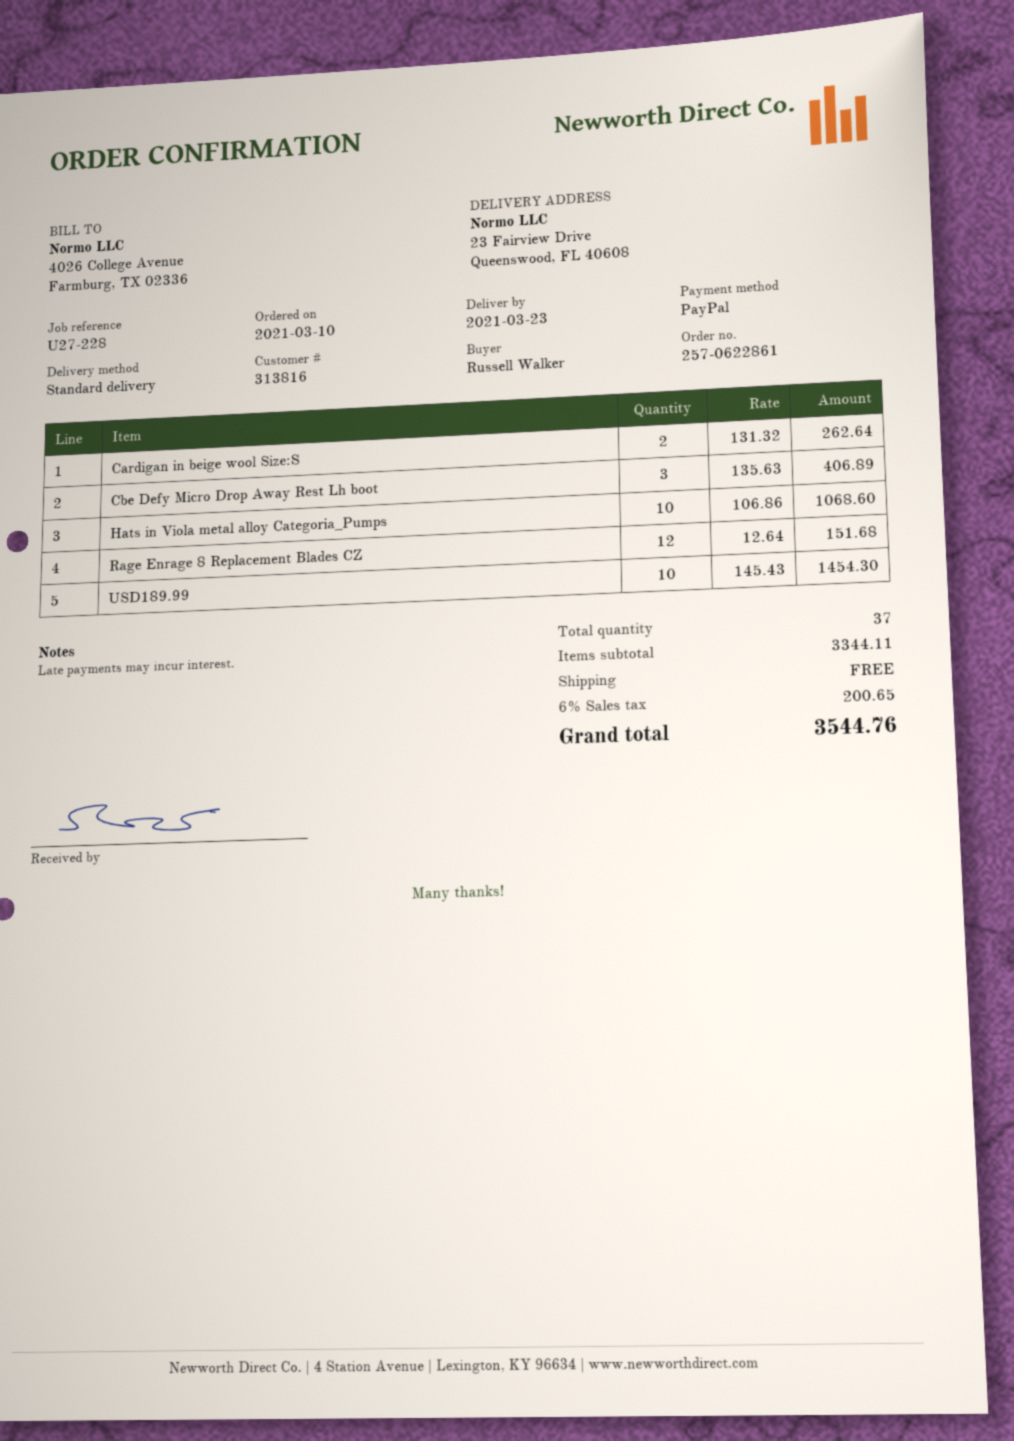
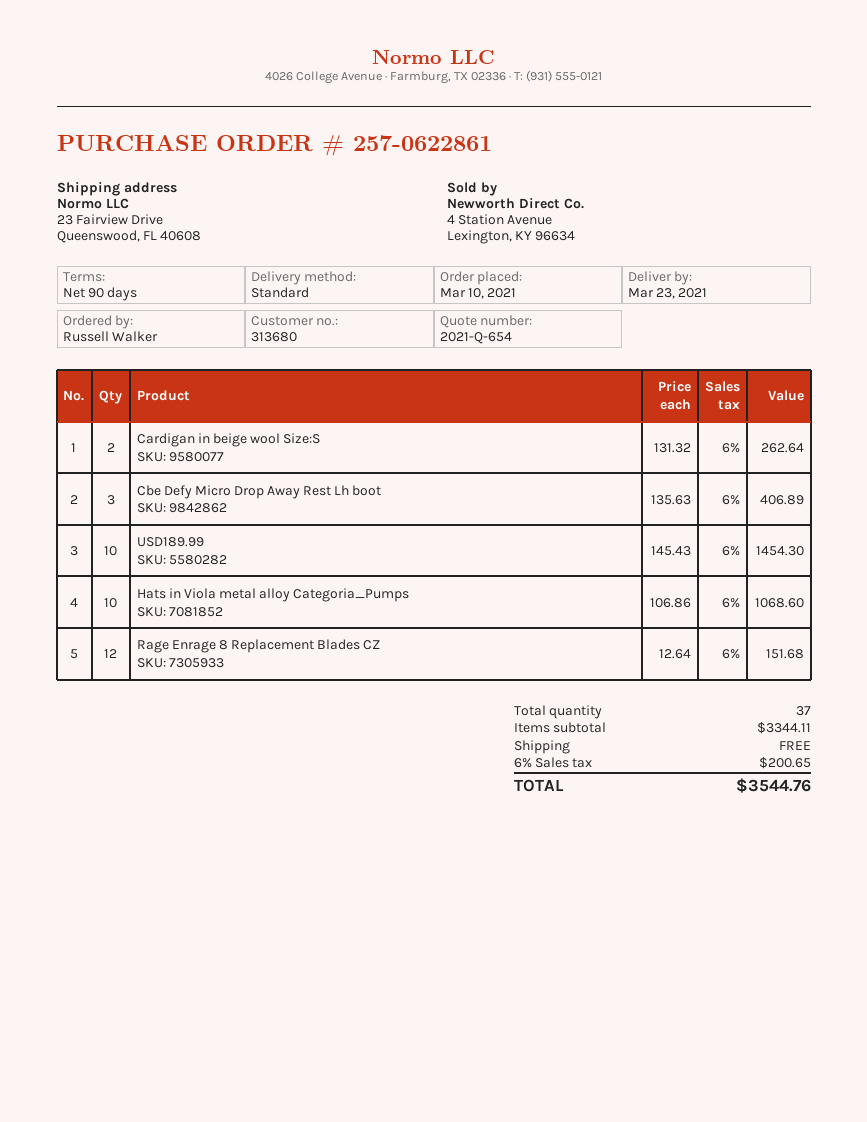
customer number: 313816 -> 313680

